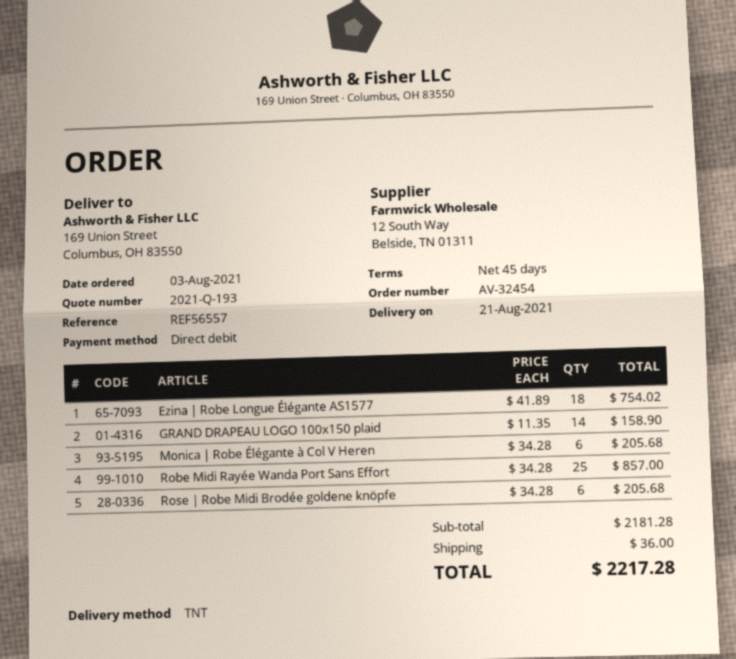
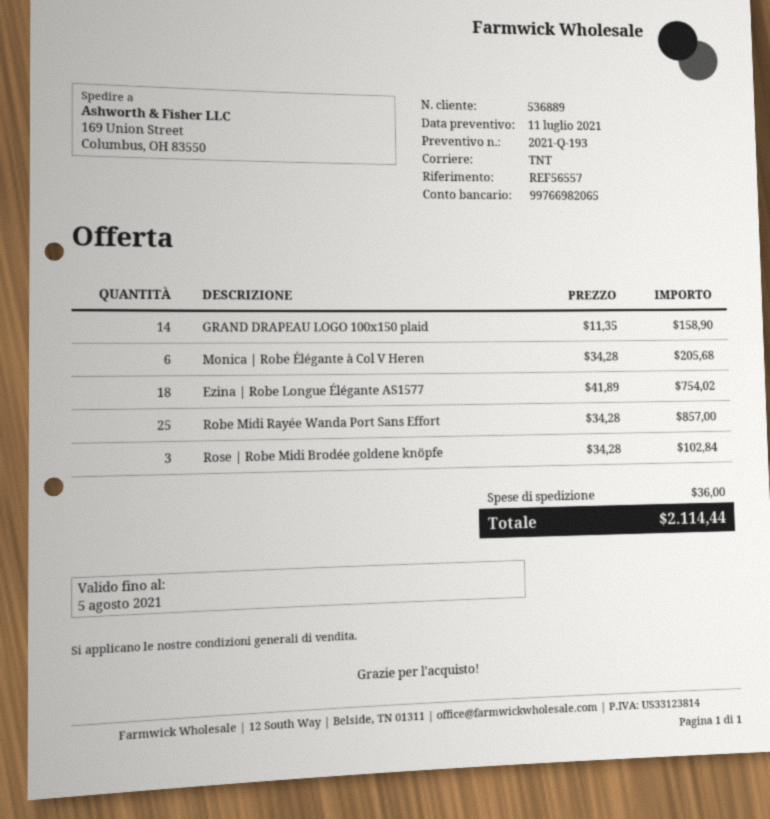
Rose | Robe Midi Brodée goldene knöpfe: 6 x 34.28 = 205.68 -> 3 x 34.28 = 102.84
total: 2217.28 -> 2114.44

